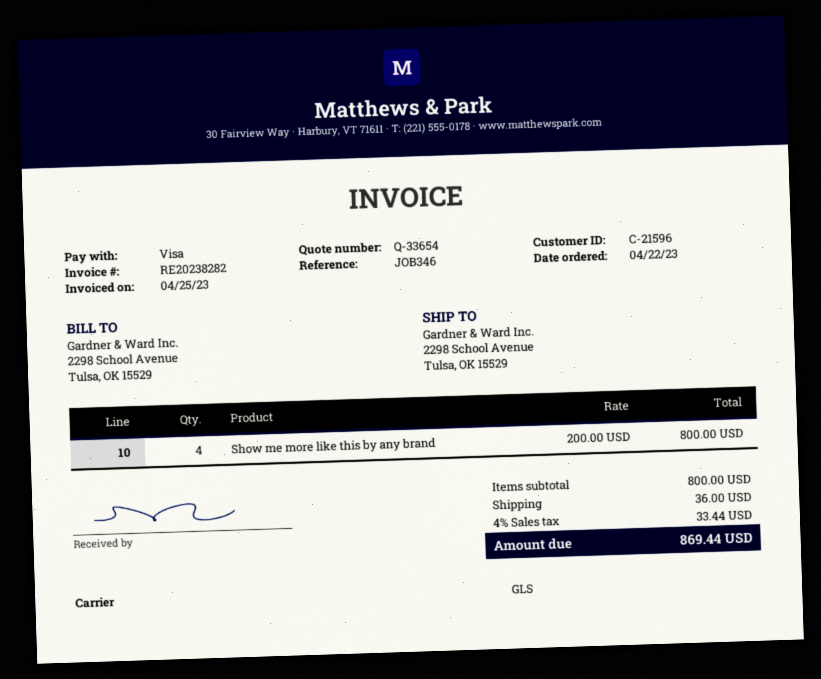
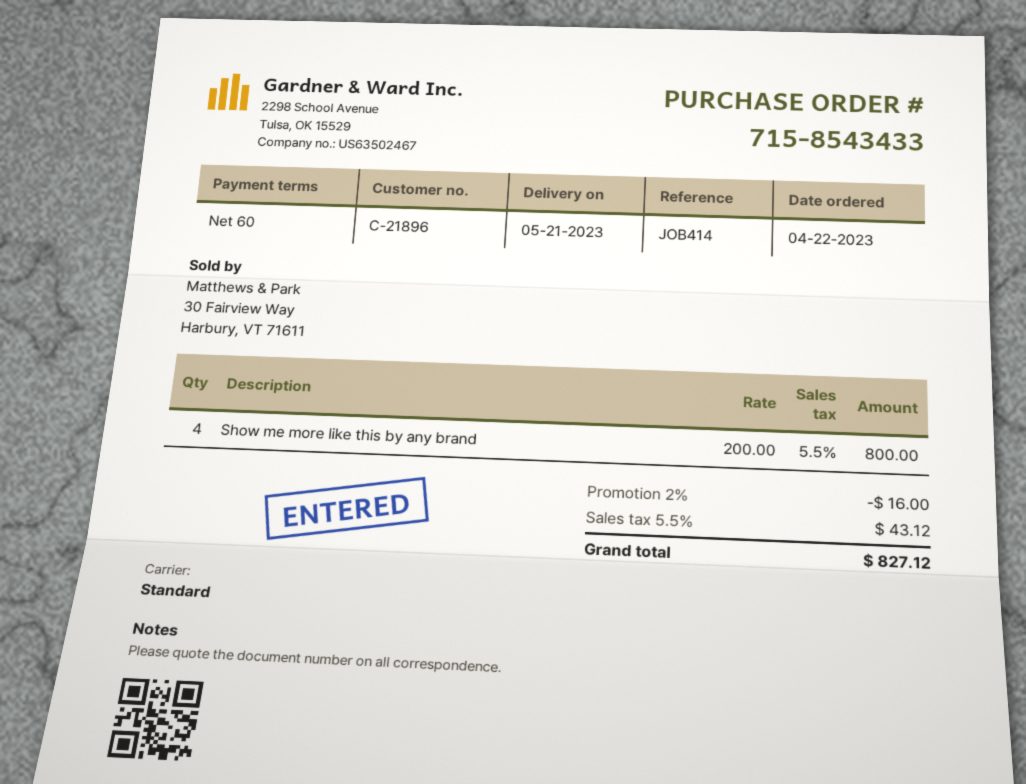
customer number: C-21596 -> C-21896
reference: JOB346 -> JOB414
shipping method: GLS -> standard
discount: none -> 2% = 16.00
shipping: 36.00 -> none
tax: 4% = 33.44 -> 5.5% = 43.12
total: 869.44 -> 827.12

